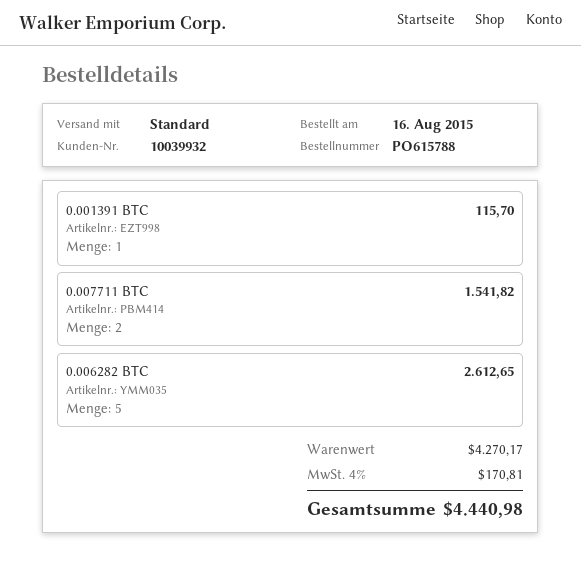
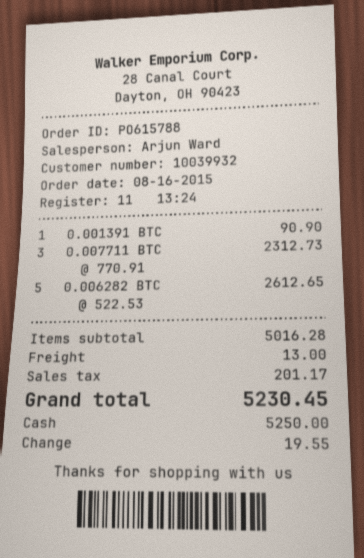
0.001391 BTC: 1 for 115.70 -> 1 for 90.90
0.007711 BTC: 2 for 1541.82 -> 3 for 2312.73
subtotal: 4270.17 -> 5016.28
shipping: none -> 13.00
tax: 170.81 -> 201.17
total: 4440.98 -> 5230.45

